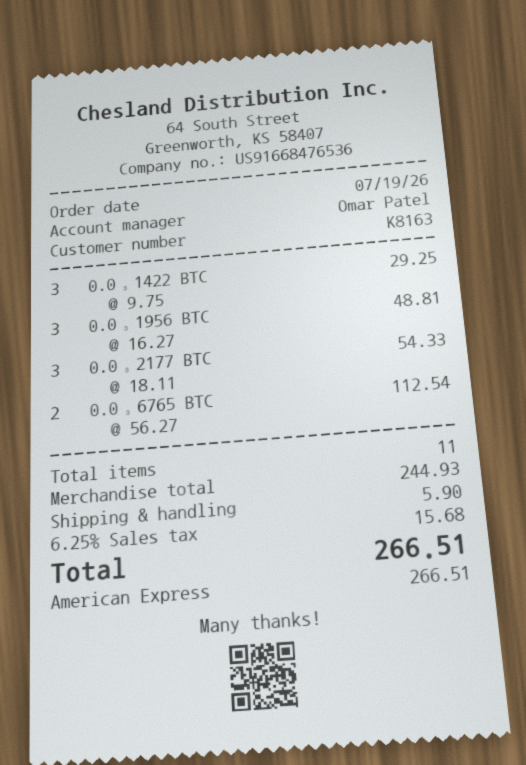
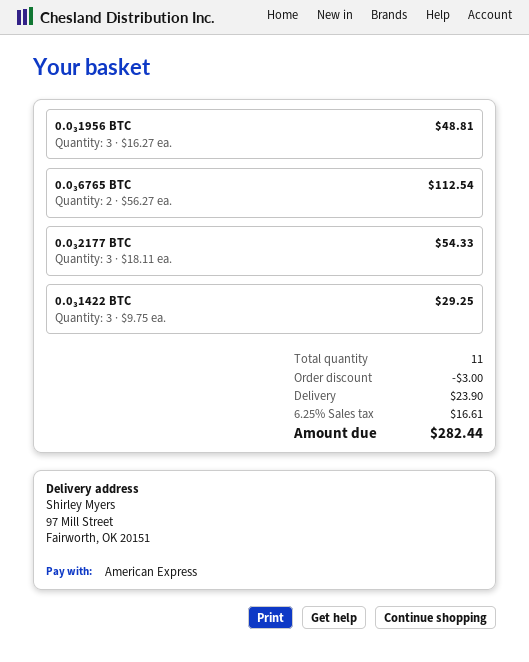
discount: none -> 3.00
shipping: 5.90 -> 23.90
tax: 6.25% = 15.68 -> 6.25% = 16.61
total: 266.51 -> 282.44

